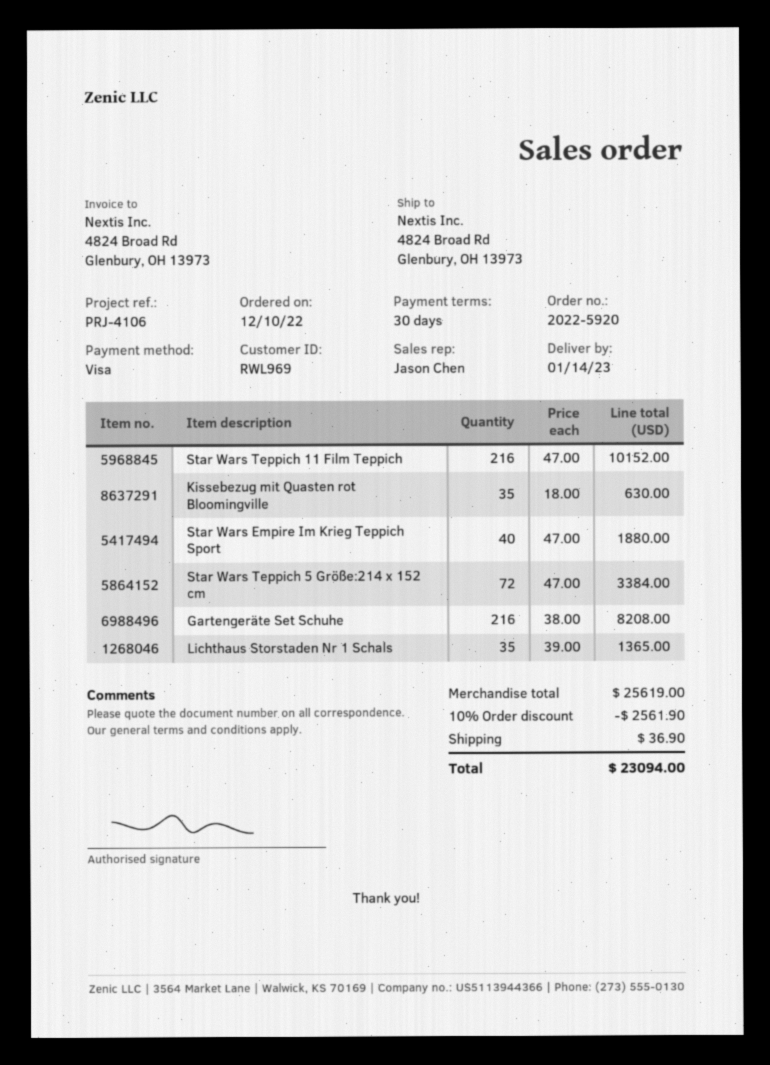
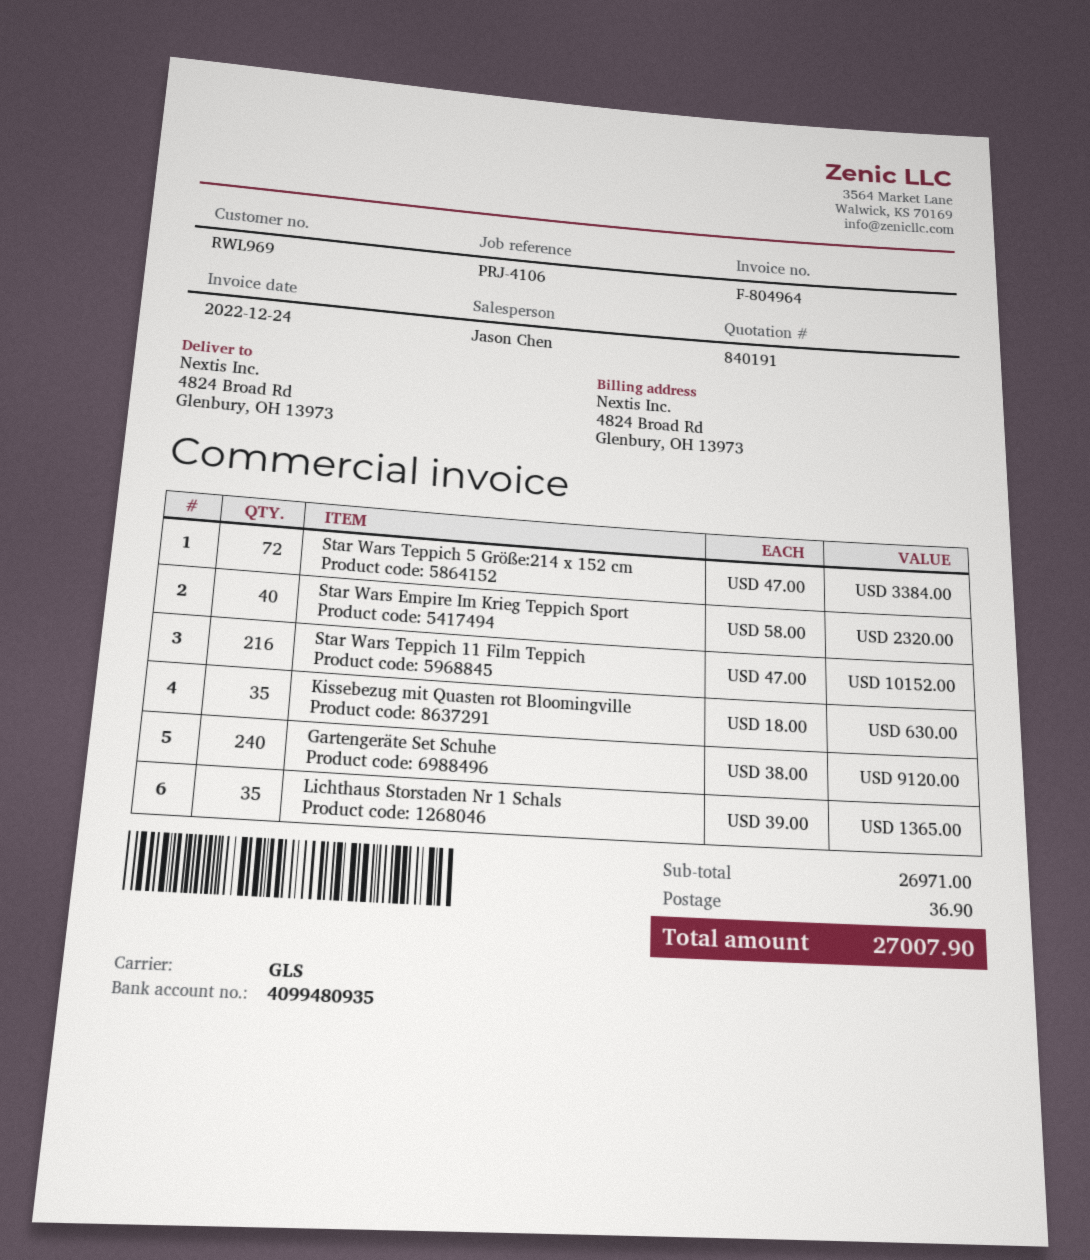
Star Wars Empire Im Krieg Teppich Sport: 40 x 47.00 = 1880.00 -> 40 x 58.00 = 2320.00
Gartengeräte Set Schuhe: 216 x 38.00 = 8208.00 -> 240 x 38.00 = 9120.00
subtotal: 25619.00 -> 26971.00
discount: 10% = 2561.90 -> none
total: 23094.00 -> 27007.90

